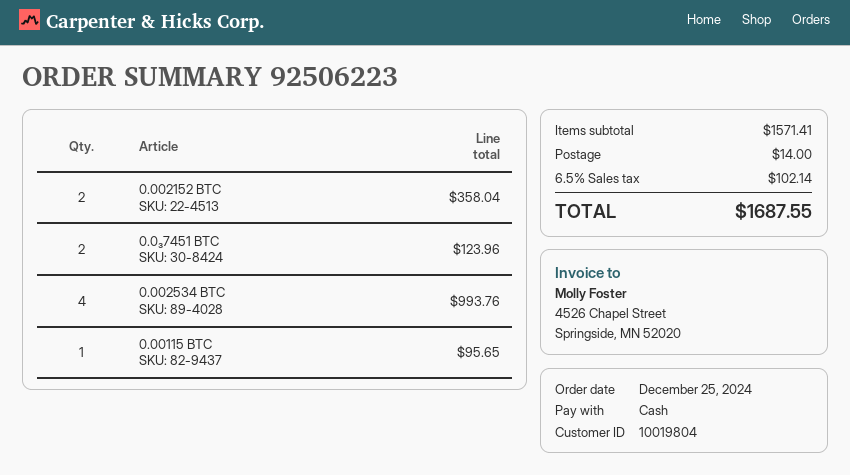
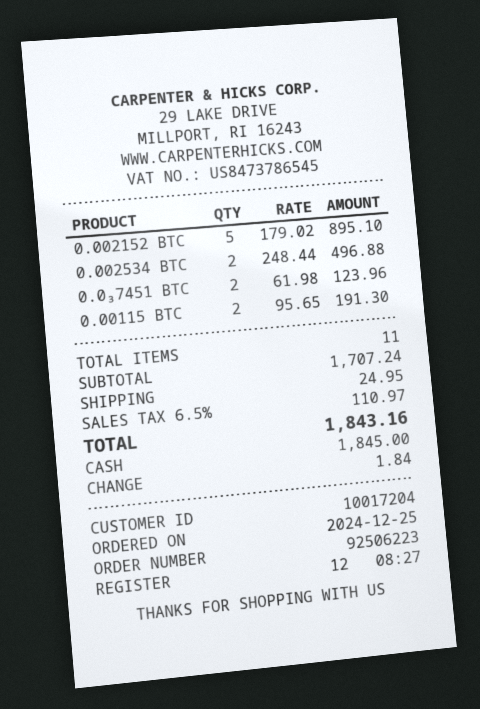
customer number: 10019804 -> 10017204
0.002152 BTC: 2 for 358.04 -> 5 for 895.10
0.002534 BTC: 4 for 993.76 -> 2 for 496.88
0.00115 BTC: 1 for 95.65 -> 2 for 191.30
subtotal: 1571.41 -> 1707.24
shipping: 14.00 -> 24.95
tax: 6.5% = 102.14 -> 6.5% = 110.97
total: 1687.55 -> 1843.16

